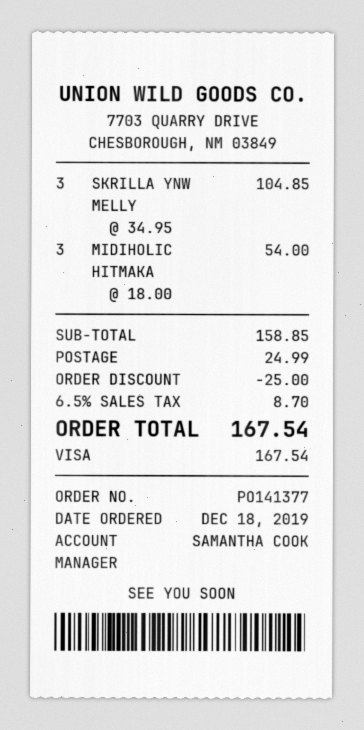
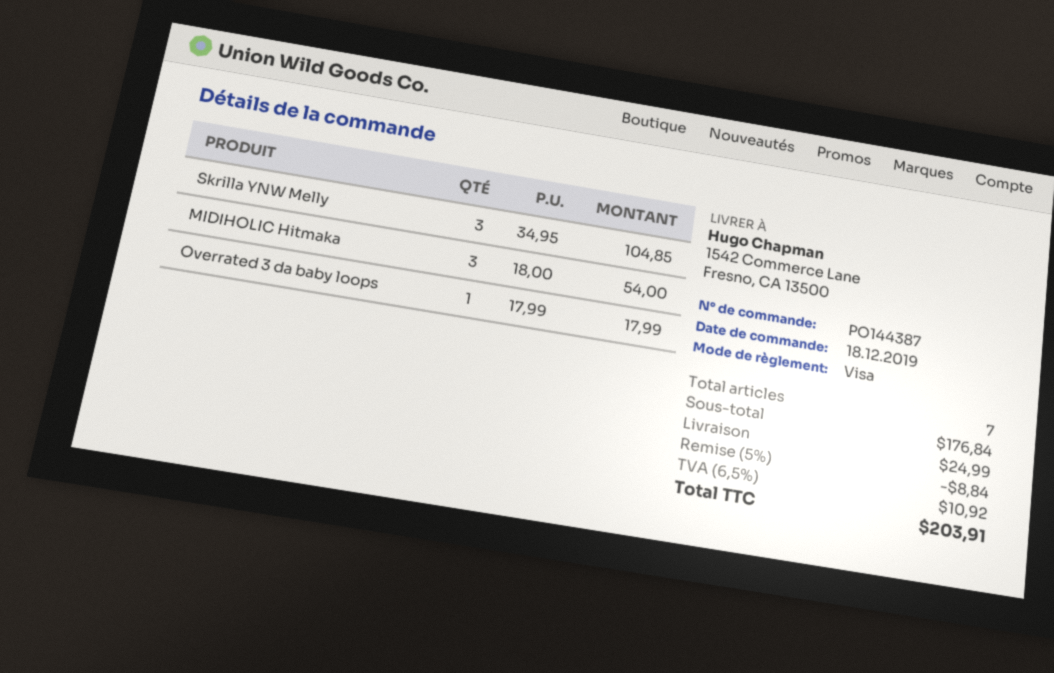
order number: PO141377 -> PO144387
Overrated 3 da baby loops: none -> 1 x 17.99 = 17.99
subtotal: 158.85 -> 176.84
discount: 25.00 -> 8.84
tax: 6.5% = 8.70 -> 6.5% = 10.92
total: 167.54 -> 203.91

